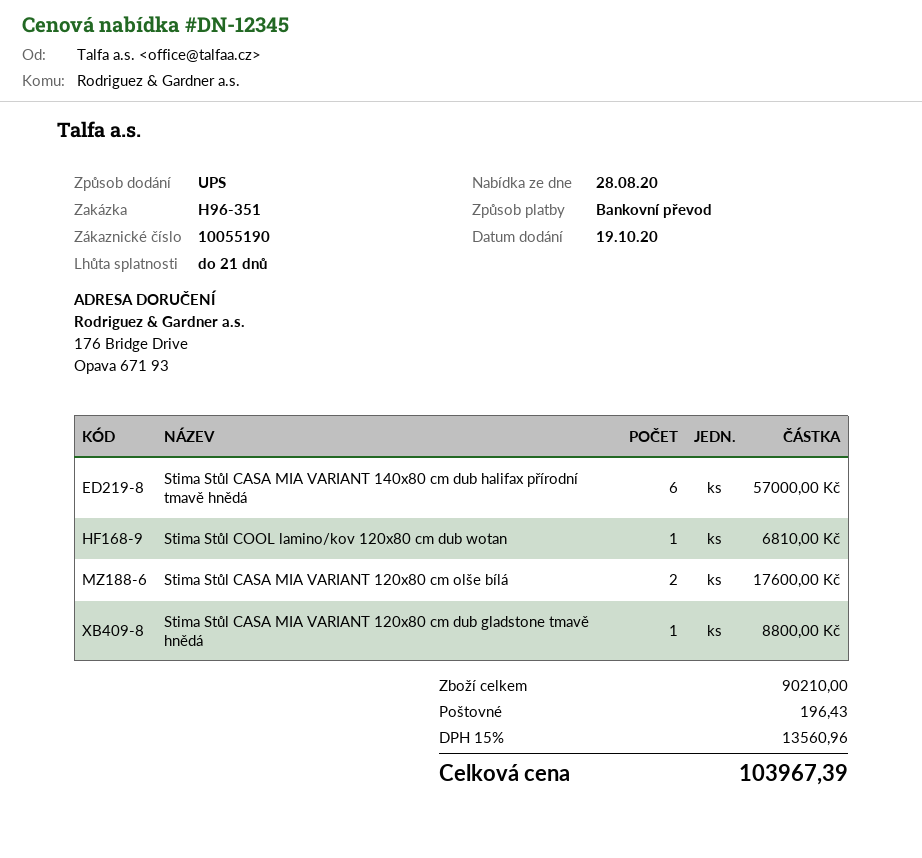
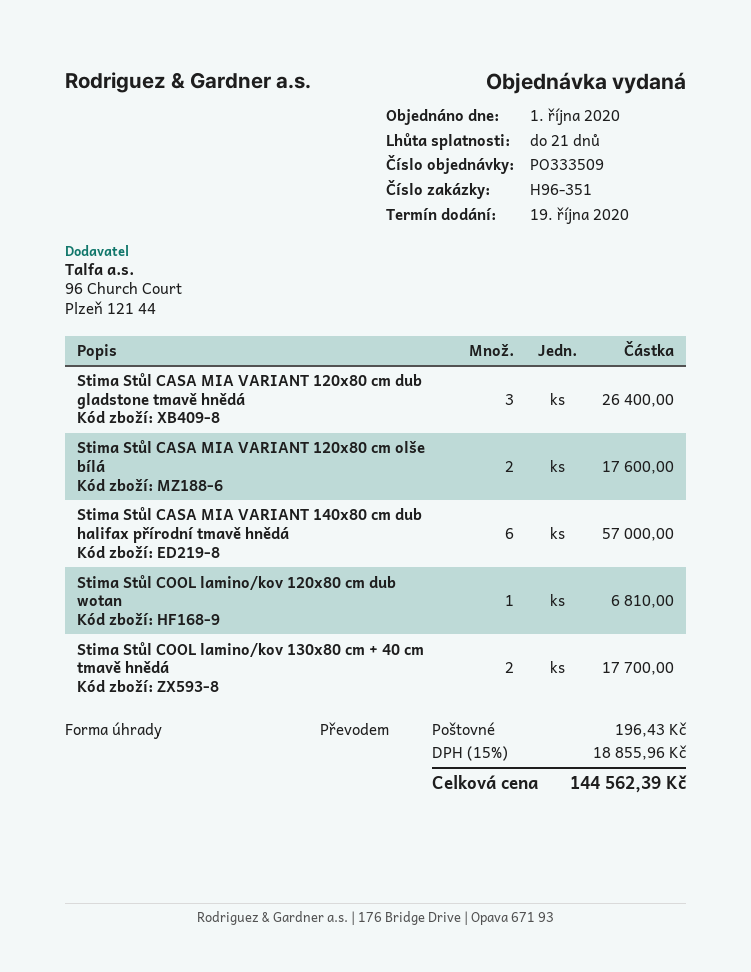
Stima Stůl CASA MIA VARIANT 120x80 cm dub gladstone tmavě hnědá: 1 for 8800.00 -> 3 for 26400.00
Stima Stůl COOL lamino/kov 130x80 cm + 40 cm tmavě hnědá: none -> 2 for 17700.00
tax: 15% = 13560.96 -> 15% = 18855.96
total: 103967.39 -> 144562.39

